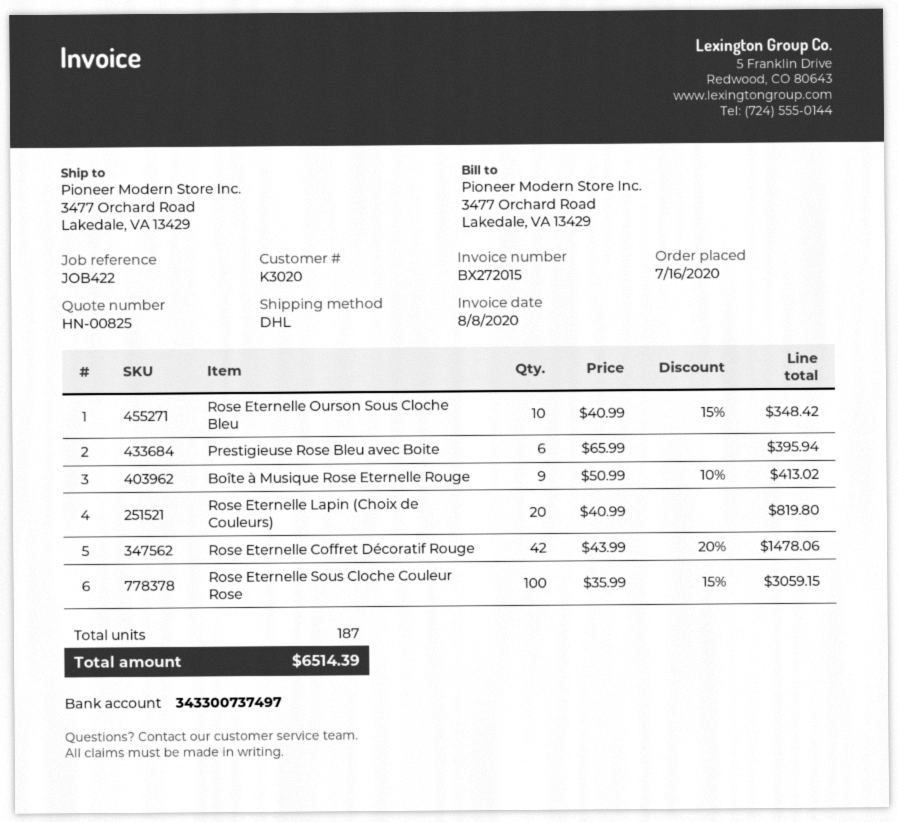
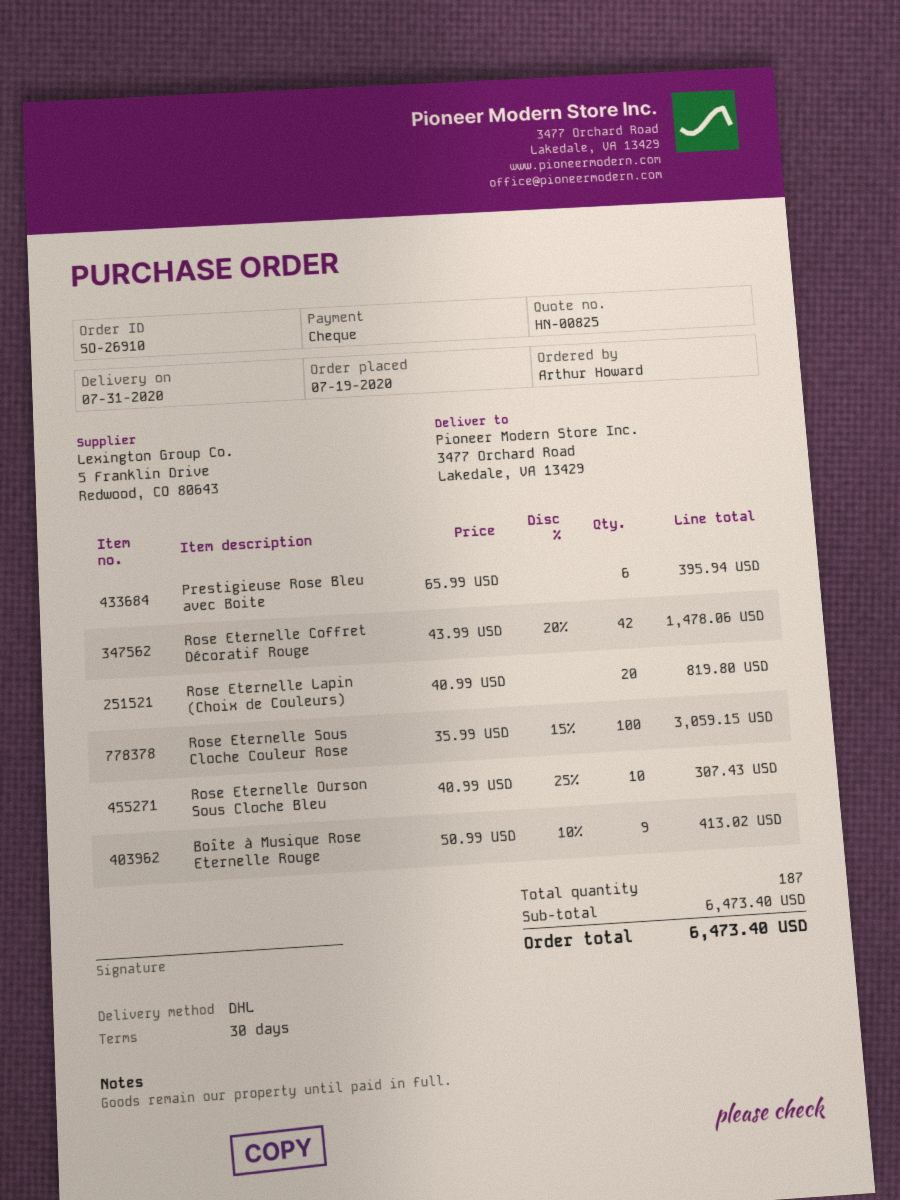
order date: 2020-07-16 -> 2020-07-19
Rose Eternelle Ourson Sous Cloche Bleu: 10 x 40.99 - 15% = 348.42 -> 10 x 40.99 - 25% = 307.43
total: 6514.39 -> 6473.40

